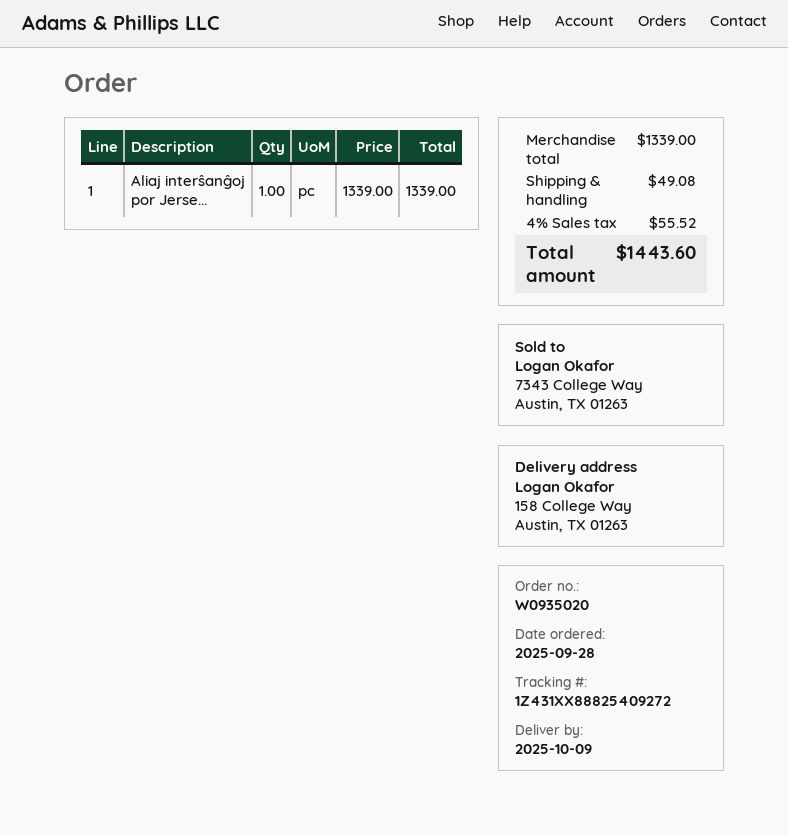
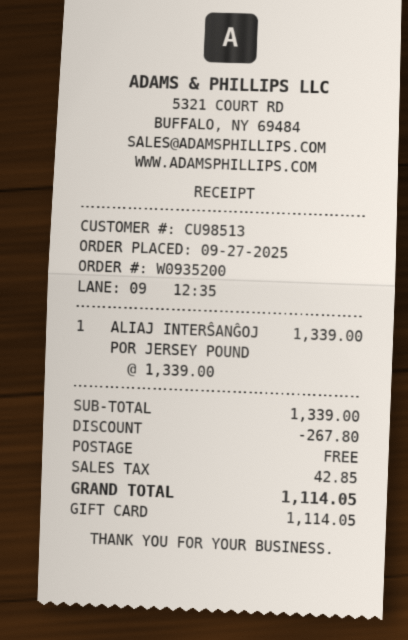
order number: W0935020 -> W0935200
order date: 2025-09-28 -> 2025-09-27
discount: none -> 267.80
shipping: 49.08 -> 0.00
tax: 55.52 -> 42.85
total: 1443.60 -> 1114.05

